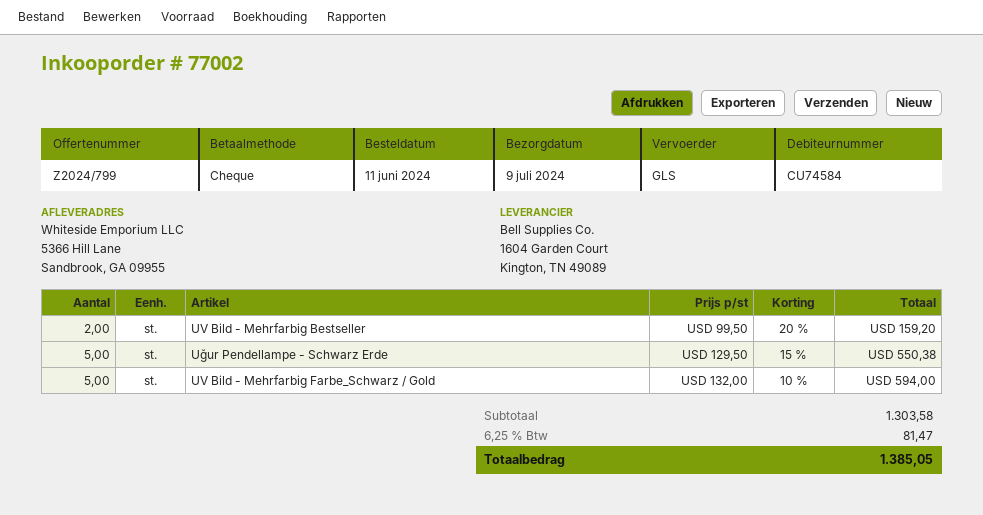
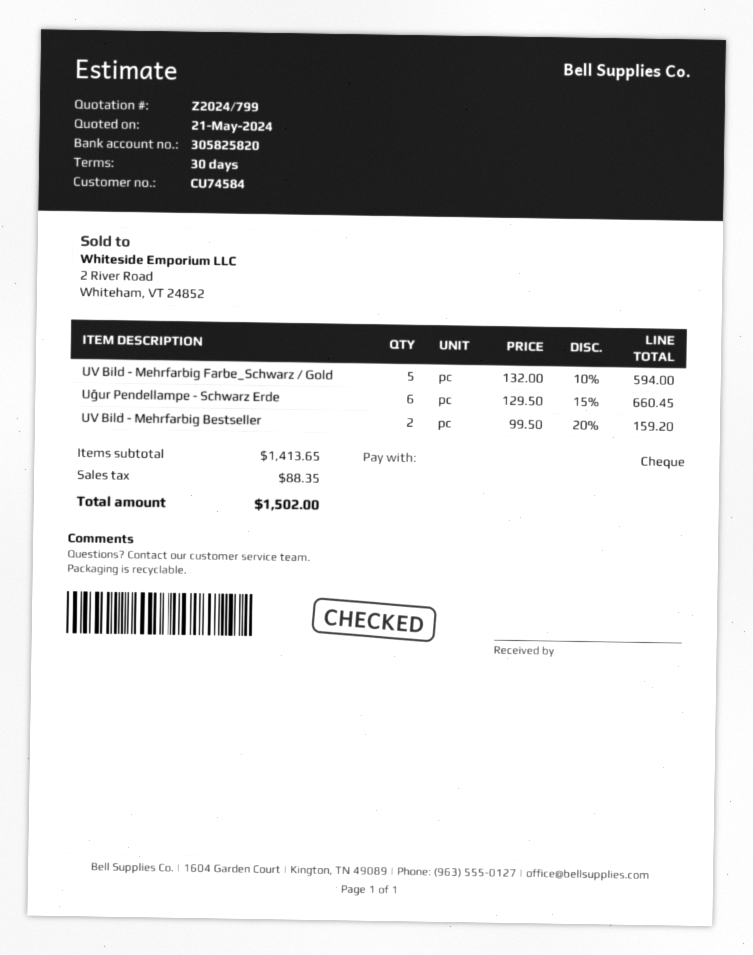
Uğur Pendellampe - Schwarz Erde: 5 x 129.50 - 15% = 550.38 -> 6 x 129.50 - 15% = 660.45
subtotal: 1303.58 -> 1413.65
tax: 81.47 -> 88.35
total: 1385.05 -> 1502.00

